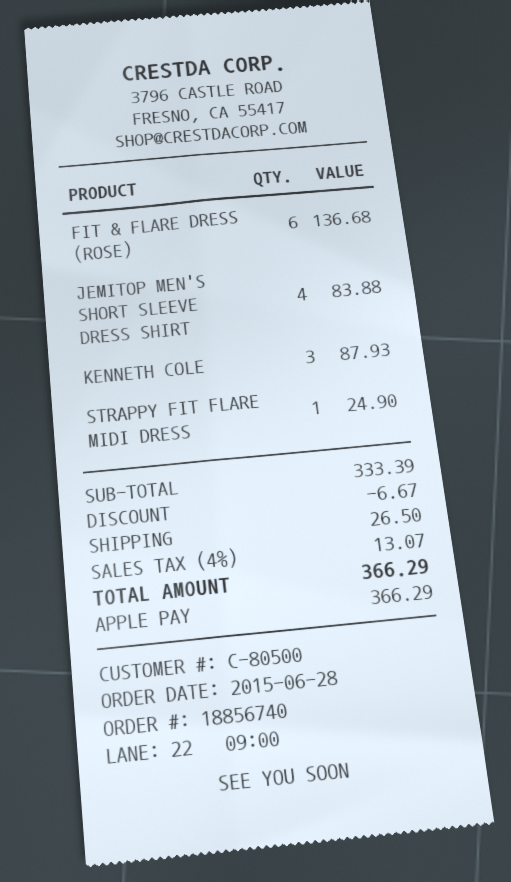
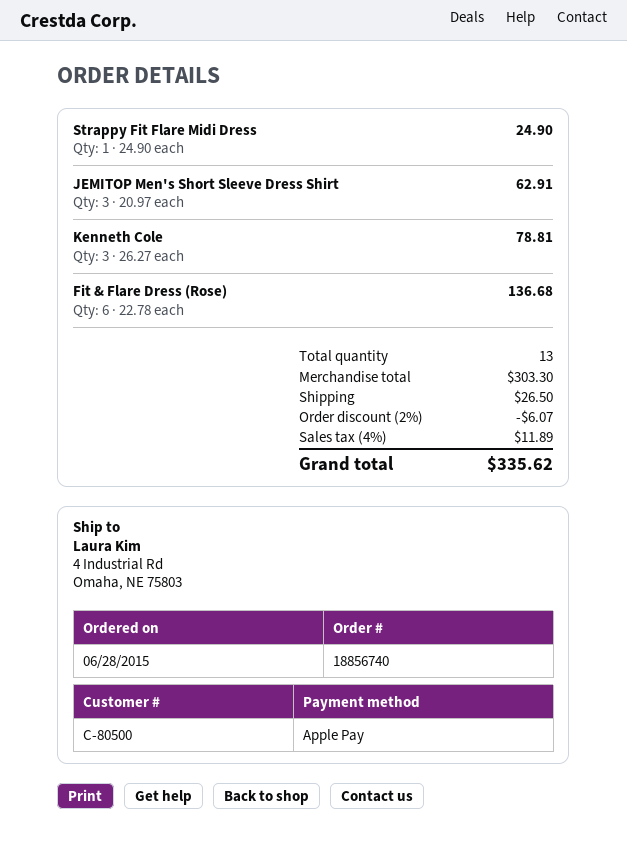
JEMITOP MEN'S SHORT SLEEVE DRESS SHIRT: 4 for 83.88 -> 3 for 62.91
KENNETH COLE: 3 for 87.93 -> 3 for 78.81
subtotal: 333.39 -> 303.30
discount: 6.67 -> 6.07
tax: 4% = 13.07 -> 4% = 11.89
total: 366.29 -> 335.62

